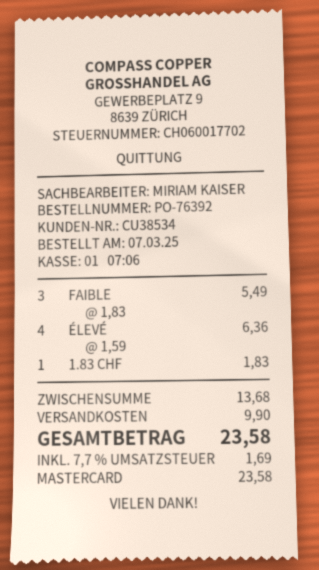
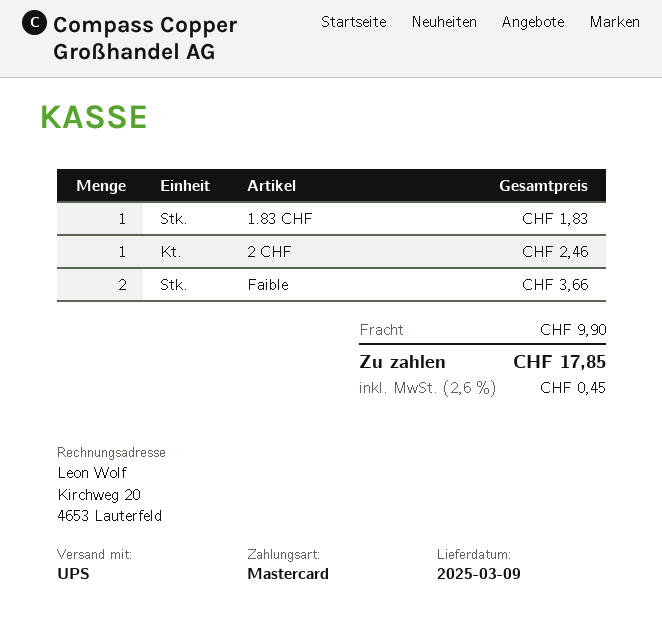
FAIBLE: 3 for 5.49 -> 2 for 3.66
ÉLEVÉ: 4 for 6.36 -> none
2 CHF: none -> 1 for 2.46
tax: 7.7% = 1.69 -> 2.6% = 0.45
total: 23.58 -> 17.85

